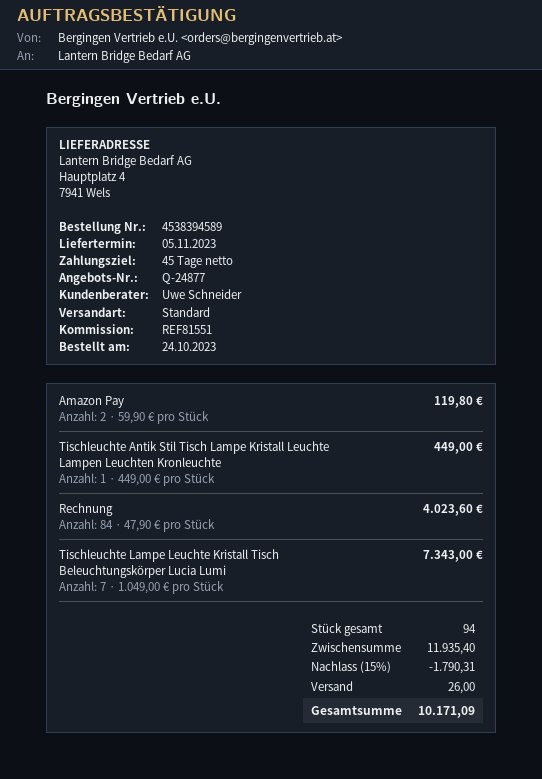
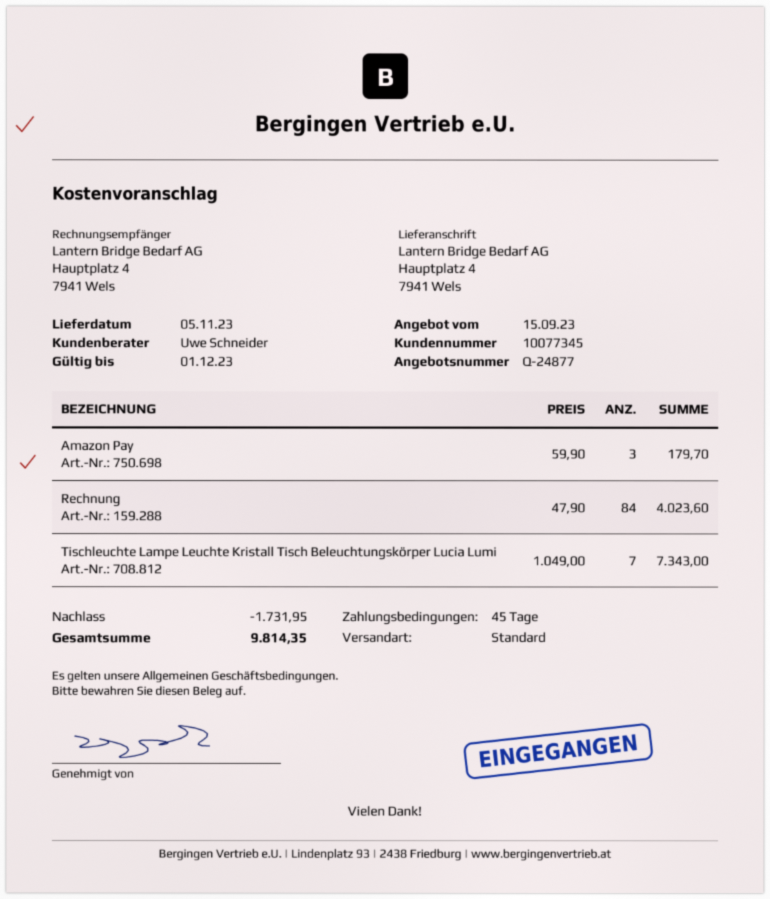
Amazon Pay: 2 x 59.90 = 119.80 -> 3 x 59.90 = 179.70
Tischleuchte Antik Stil Tisch Lampe Kristall Leuchte Lampen Leuchten Kronleuchte: 1 x 449.00 = 449.00 -> none
discount: 1790.31 -> 1731.95
shipping: 26.00 -> none
total: 10171.09 -> 9814.35

